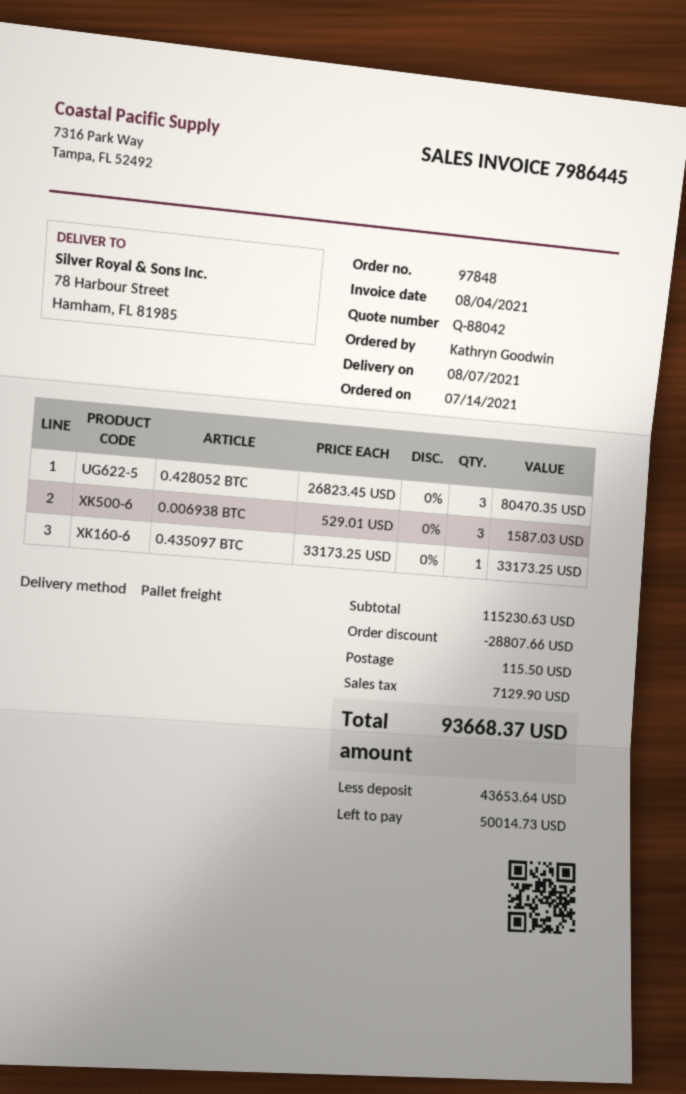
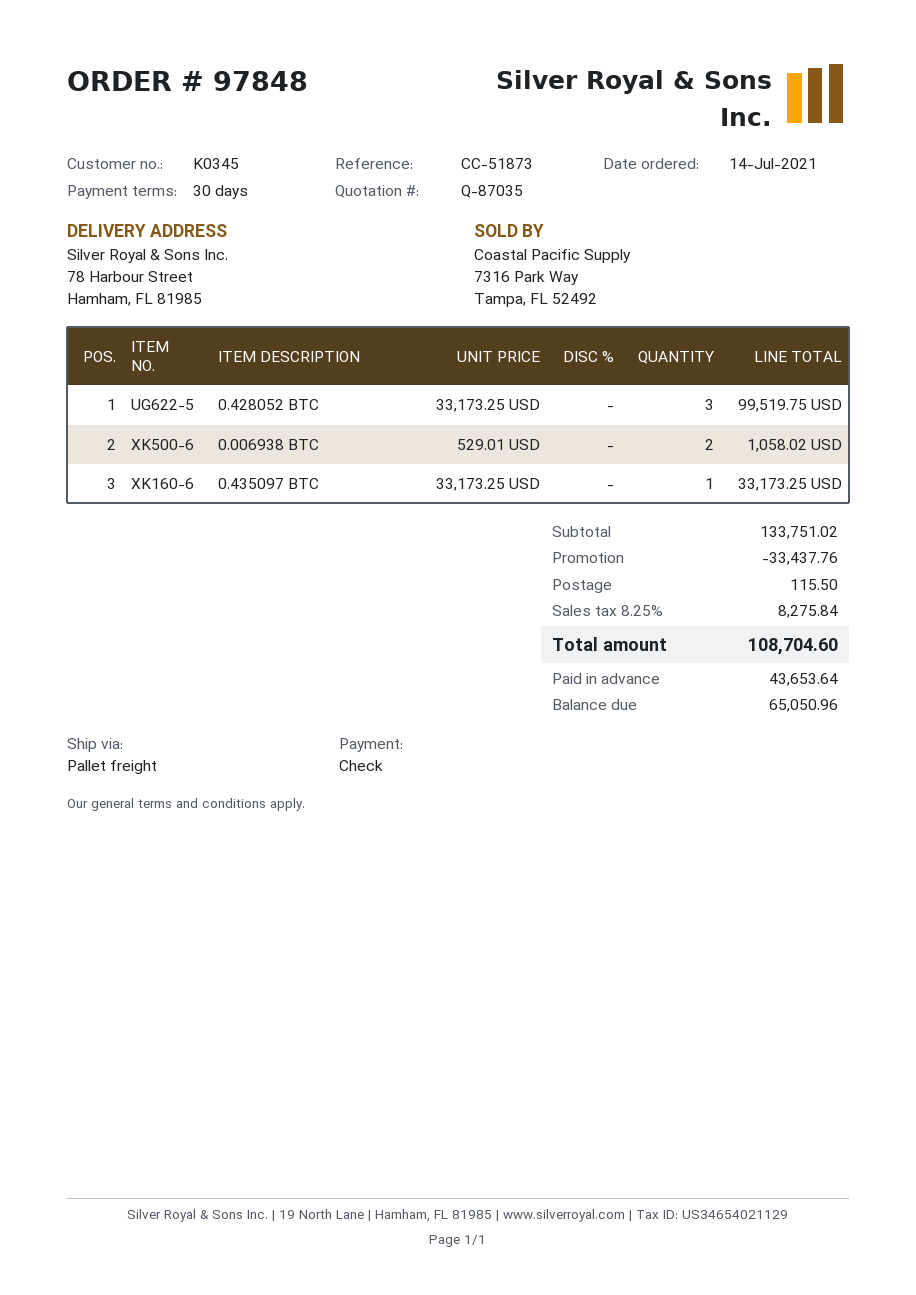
quote number: Q-88042 -> Q-87035
0.428052 BTC: 3 x 26823.45 = 80470.35 -> 3 x 33173.25 = 99519.75
0.006938 BTC: 3 x 529.01 = 1587.03 -> 2 x 529.01 = 1058.02
subtotal: 115230.63 -> 133751.02
discount: 28807.66 -> 33437.76
tax: 7129.90 -> 8275.84
total: 93668.37 -> 108704.60
balance: 50014.73 -> 65050.96

